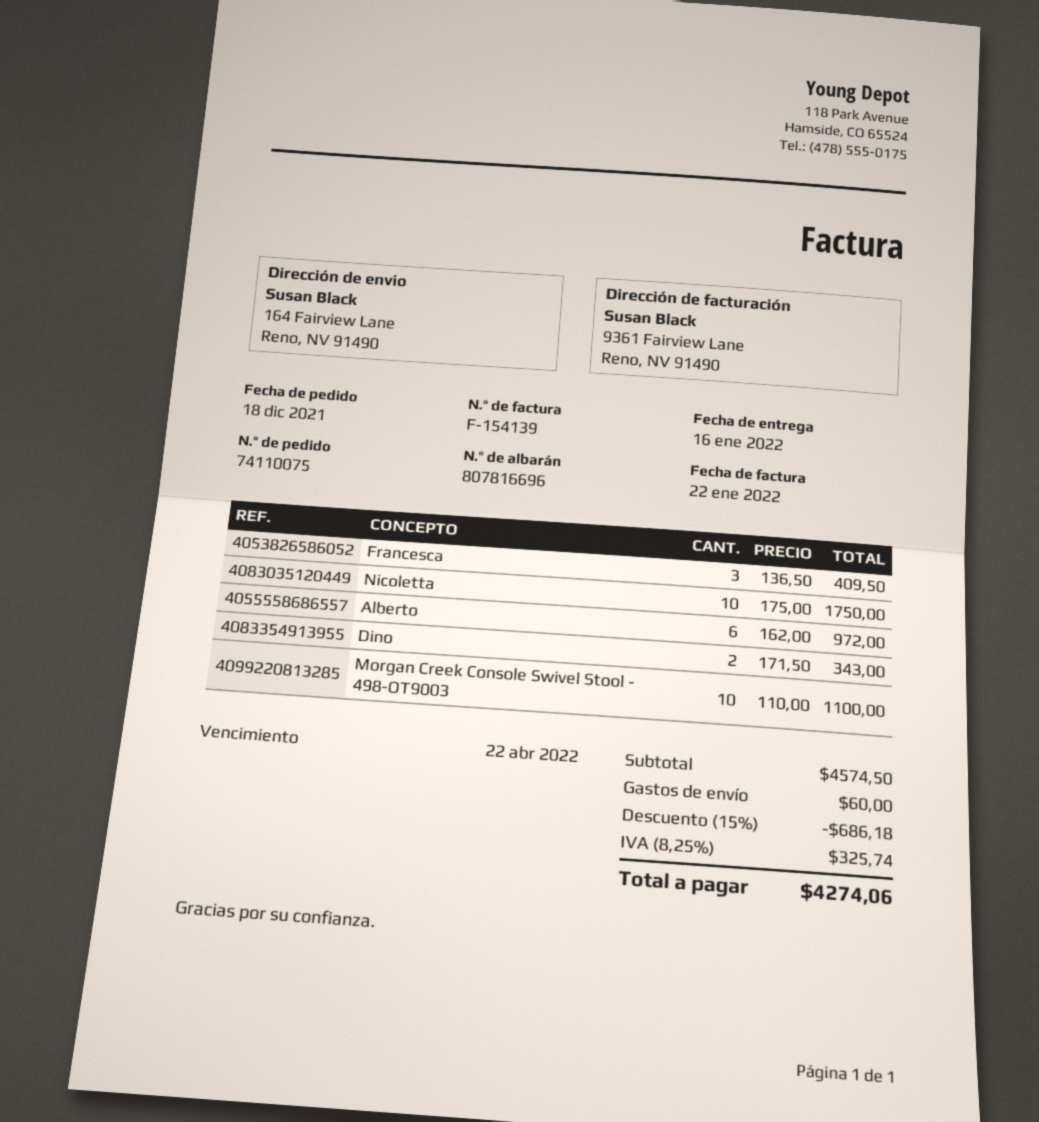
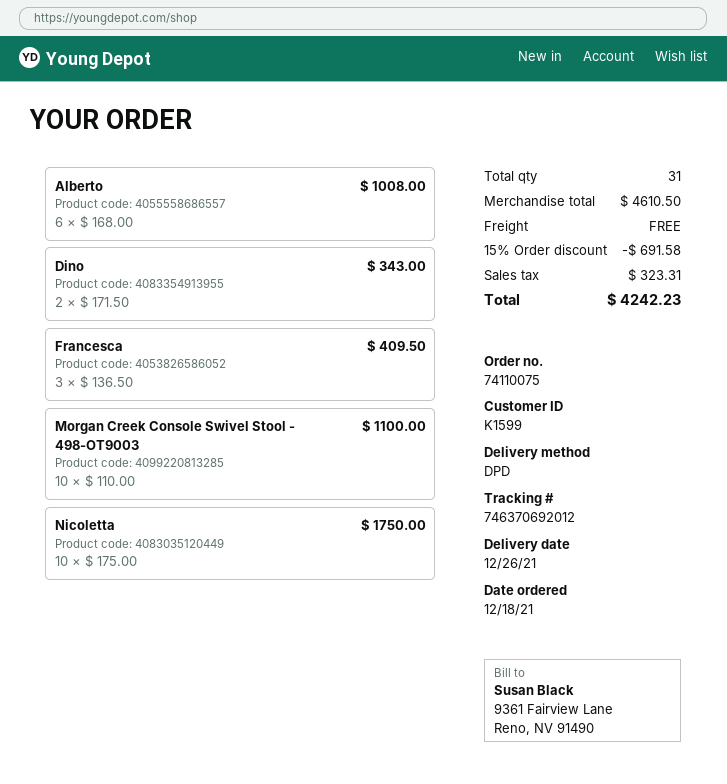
delivery date: 2022-01-16 -> 2021-12-26
Alberto: 6 x 162.00 = 972.00 -> 6 x 168.00 = 1008.00
subtotal: 4574.50 -> 4610.50
discount: 15% = 686.18 -> 15% = 691.58
shipping: 60.00 -> 0.00
tax: 325.74 -> 323.31
total: 4274.06 -> 4242.23

